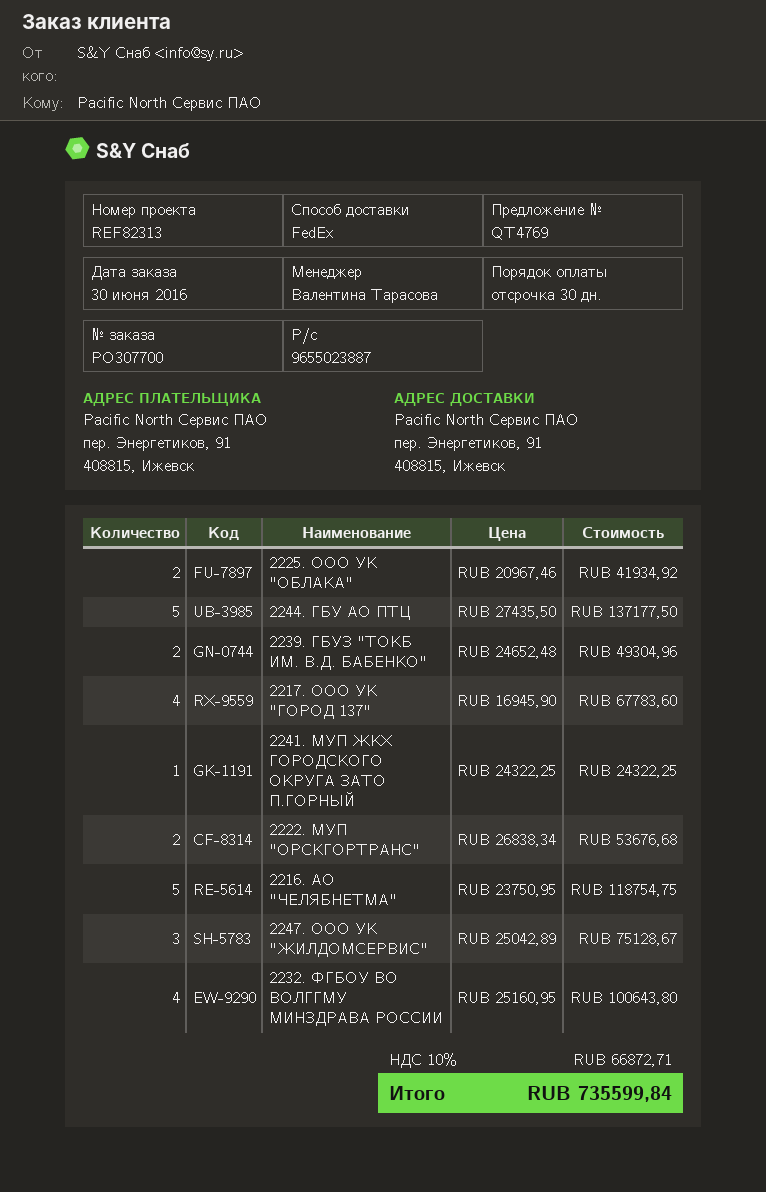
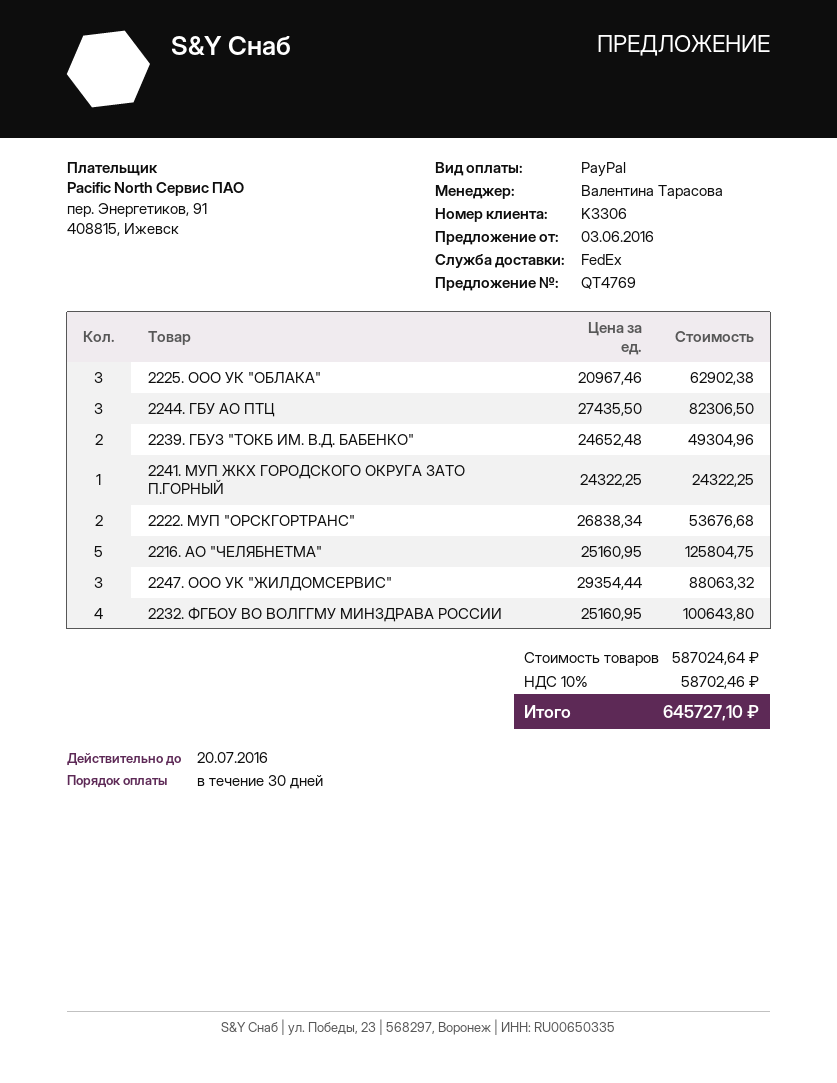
2225. ООО УК "ОБЛАКА": 2 x 20967.46 = 41934.92 -> 3 x 20967.46 = 62902.38
2244. ГБУ АО ПТЦ: 5 x 27435.50 = 137177.50 -> 3 x 27435.50 = 82306.50
2217. ООО УК "ГОРОД 137": 4 x 16945.90 = 67783.60 -> none
2216. АО "ЧЕЛЯБНЕТМА": 5 x 23750.95 = 118754.75 -> 5 x 25160.95 = 125804.75
2247. ООО УК "ЖИЛДОМСЕРВИС": 3 x 25042.89 = 75128.67 -> 3 x 29354.44 = 88063.32
tax: 10% = 66872.71 -> 10% = 58702.46
total: 735599.84 -> 645727.10

